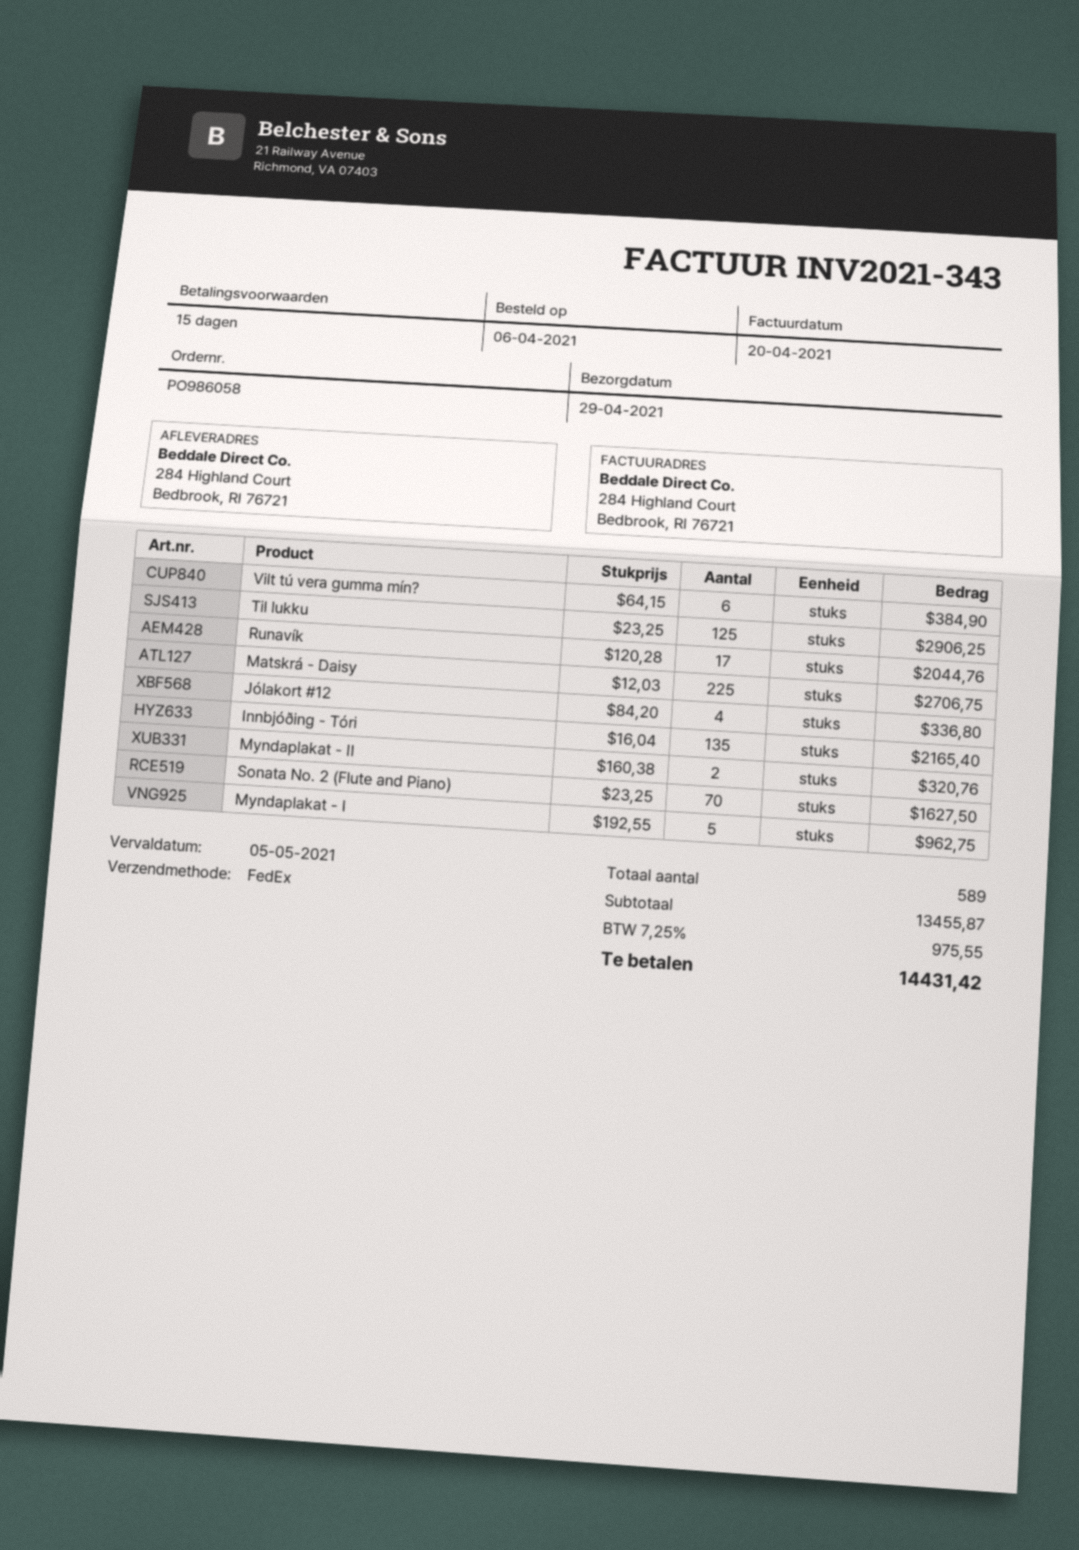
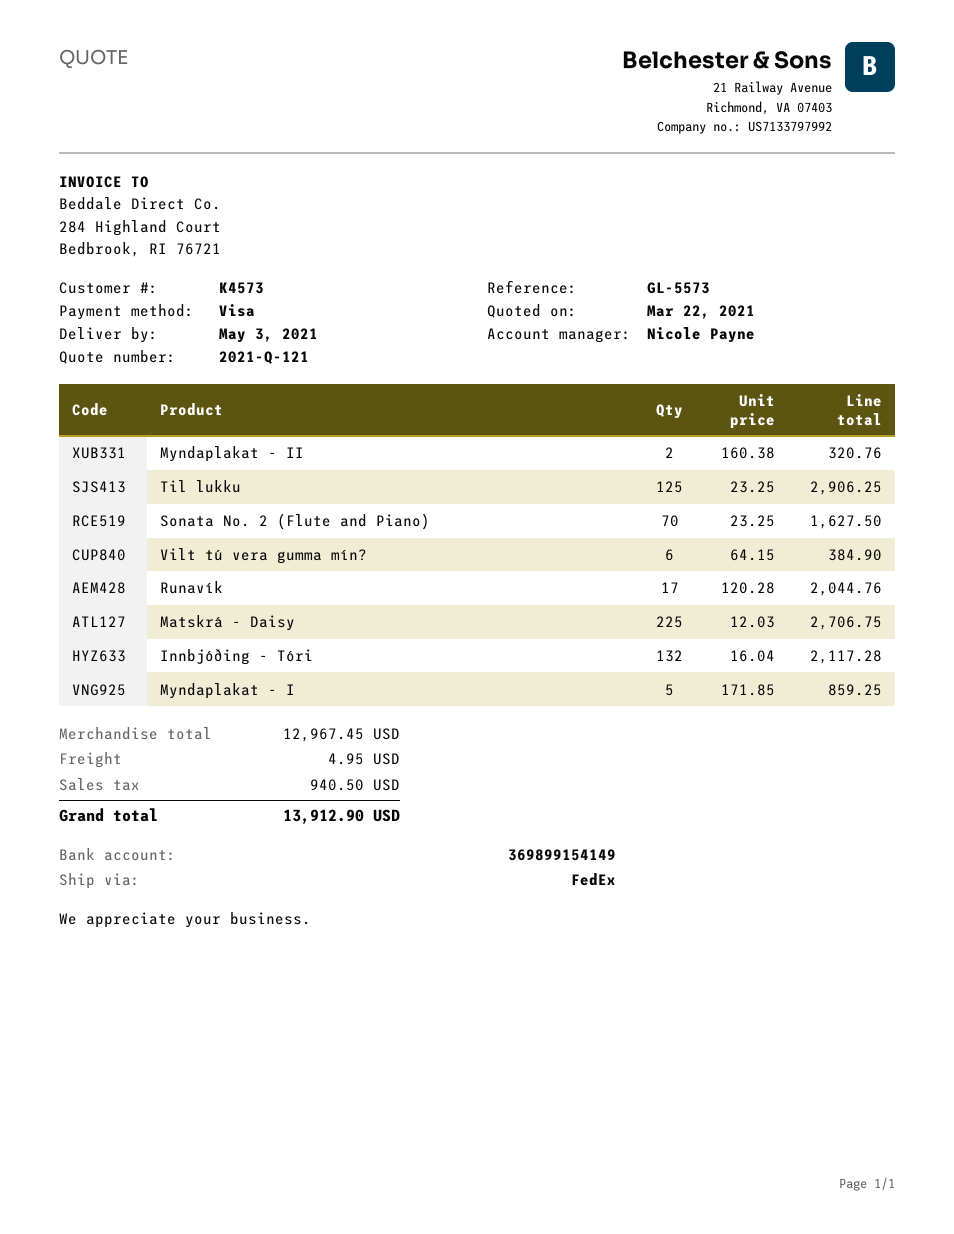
delivery date: 2021-04-29 -> 2021-05-03
Jólakort #12: 4 x 84.20 = 336.80 -> none
Innbjóðing - Tóri: 135 x 16.04 = 2165.40 -> 132 x 16.04 = 2117.28
Myndaplakat - I: 5 x 192.55 = 962.75 -> 5 x 171.85 = 859.25
subtotal: 13455.87 -> 12967.45
shipping: none -> 4.95
tax: 975.55 -> 940.50
total: 14431.42 -> 13912.90

